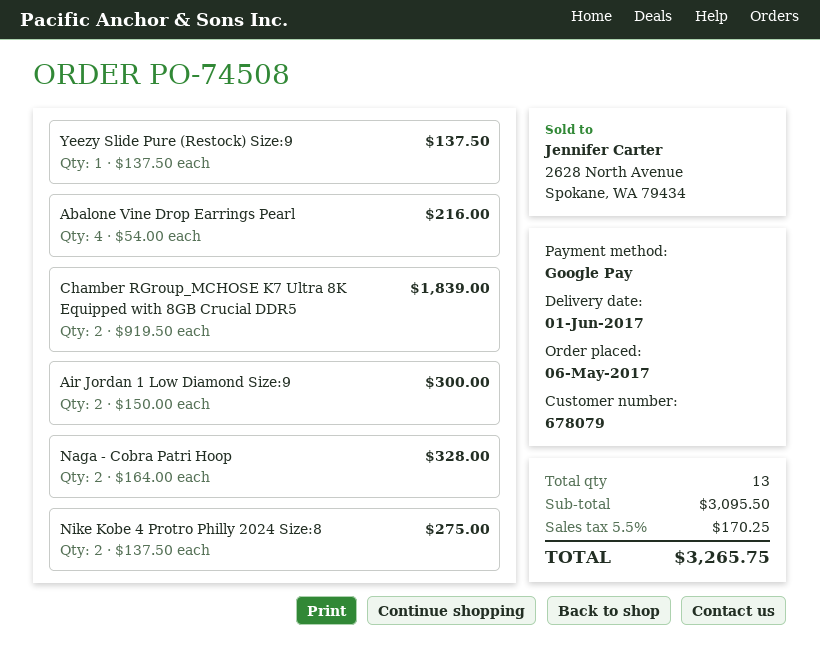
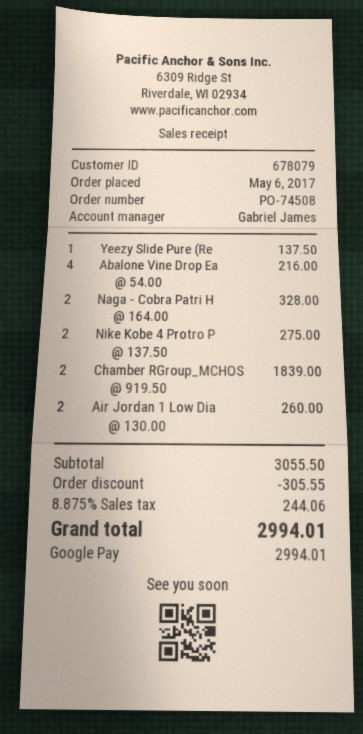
Air Jordan 1 Low Diamond Size:9: 2 x 150.00 = 300.00 -> 2 x 130.00 = 260.00
subtotal: 3095.50 -> 3055.50
discount: none -> 305.55
tax: 5.5% = 170.25 -> 8.875% = 244.06
total: 3265.75 -> 2994.01

